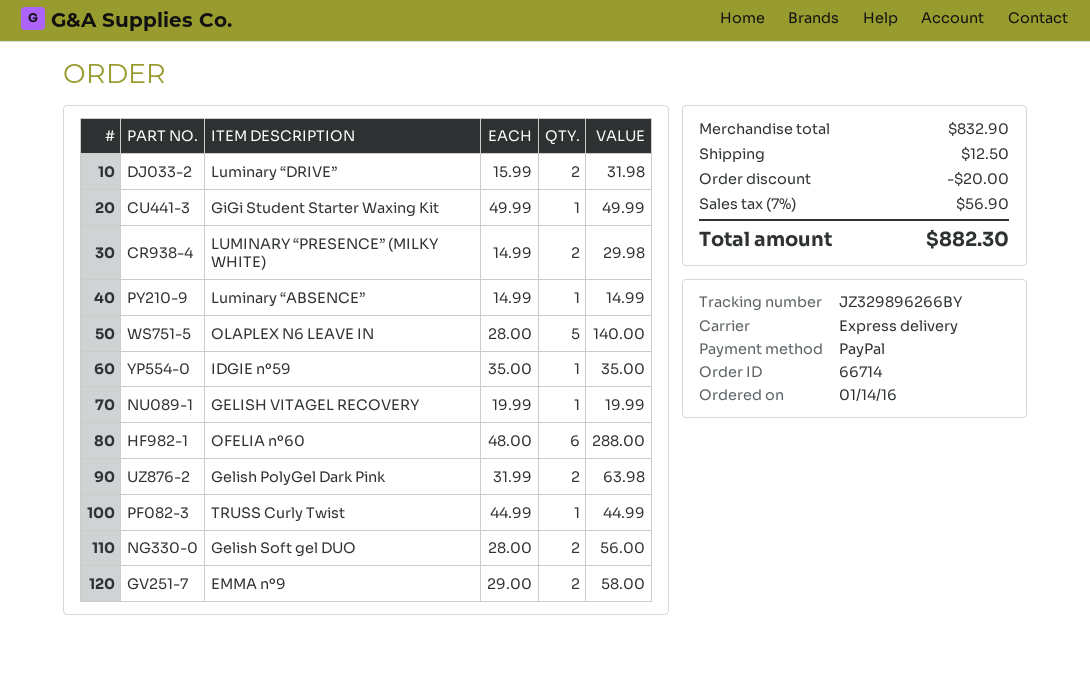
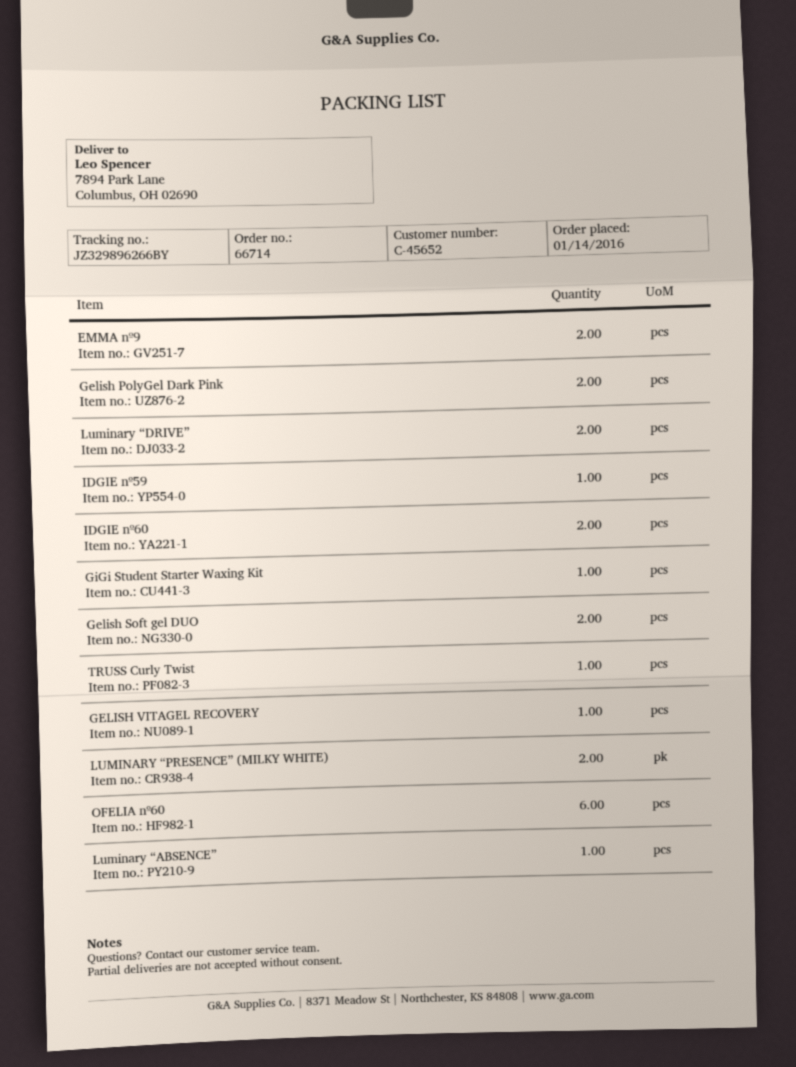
OLAPLEX N6 LEAVE IN: 5 -> none
IDGIE nº60: none -> 2

